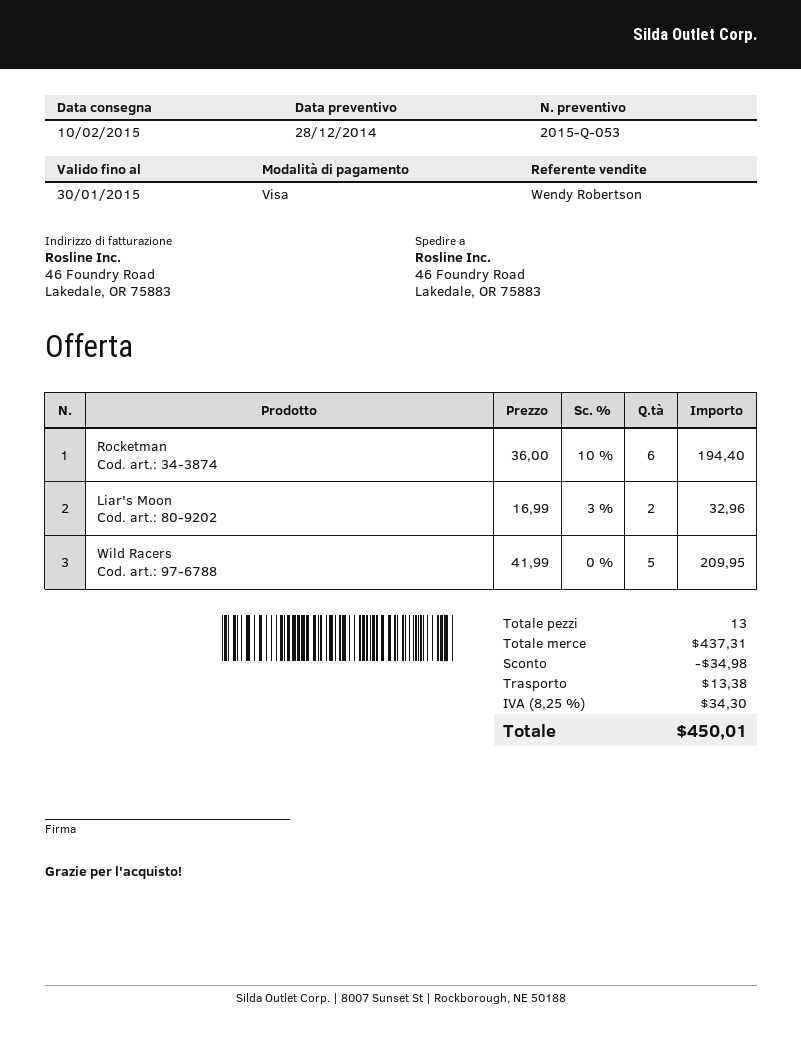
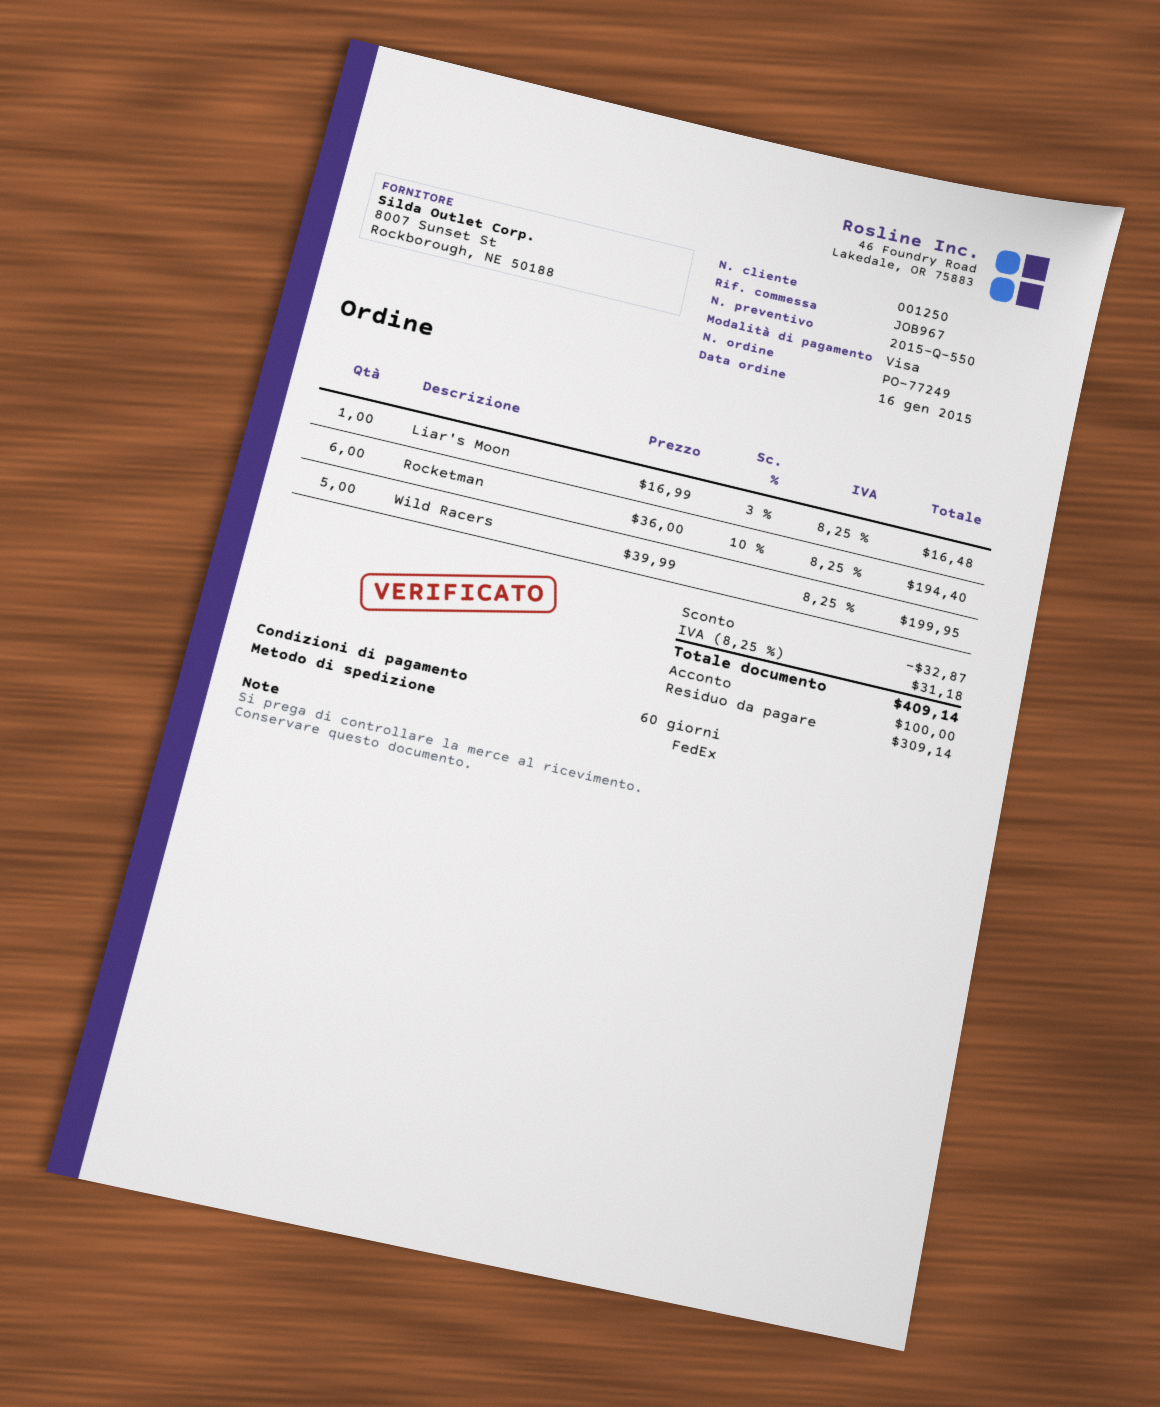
quote number: 2015-Q-053 -> 2015-Q-550
Liar's Moon: 2 x 16.99 - 3% = 32.96 -> 1 x 16.99 - 3% = 16.48
Wild Racers: 5 x 41.99 = 209.95 -> 5 x 39.99 = 199.95
discount: 34.98 -> 32.87
shipping: 13.38 -> none
tax: 8.25% = 34.30 -> 8.25% = 31.18
total: 450.01 -> 409.14

